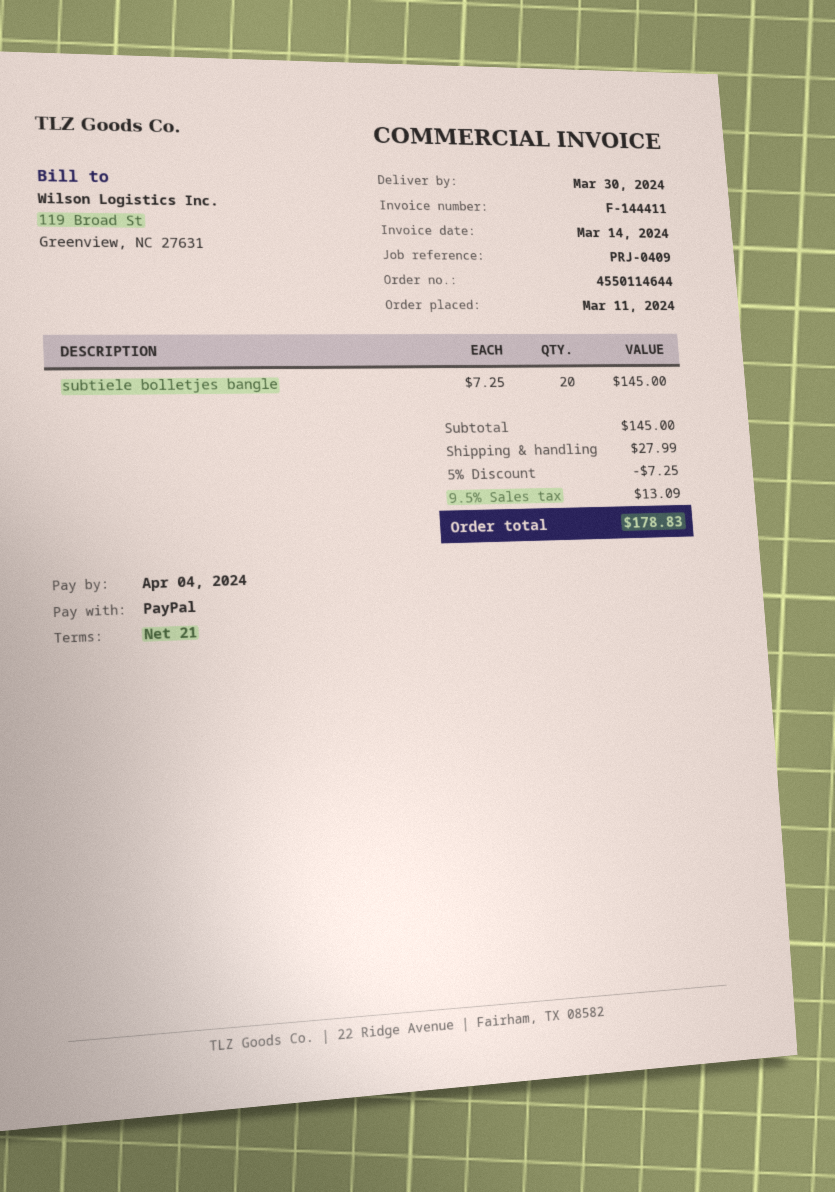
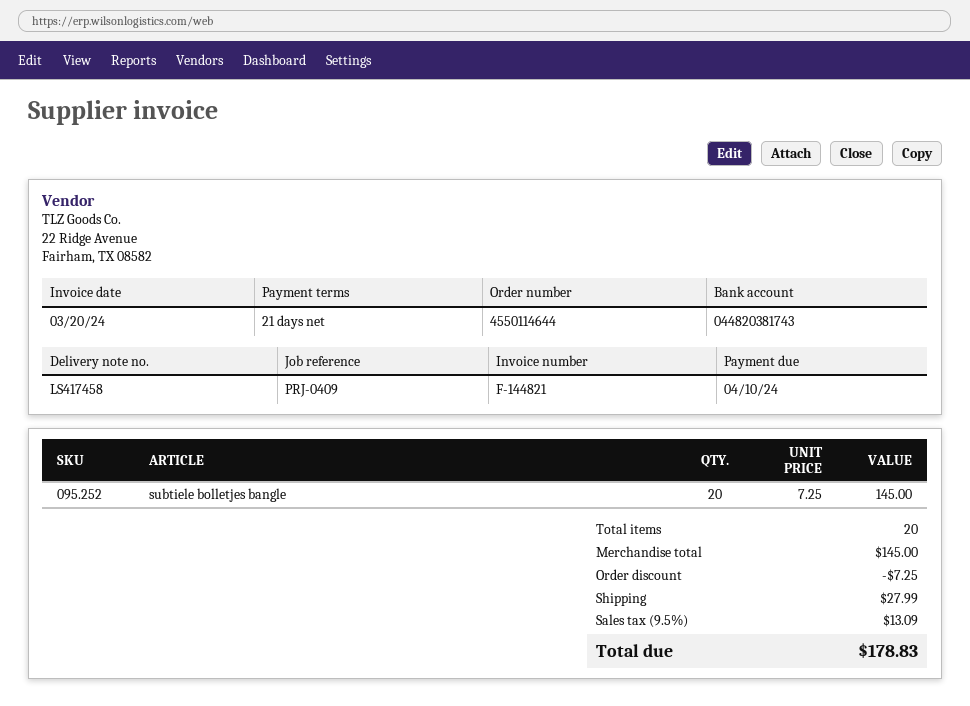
invoice number: F-144411 -> F-144821
invoice date: 2024-03-14 -> 2024-03-20
due date: 2024-04-04 -> 2024-04-10

